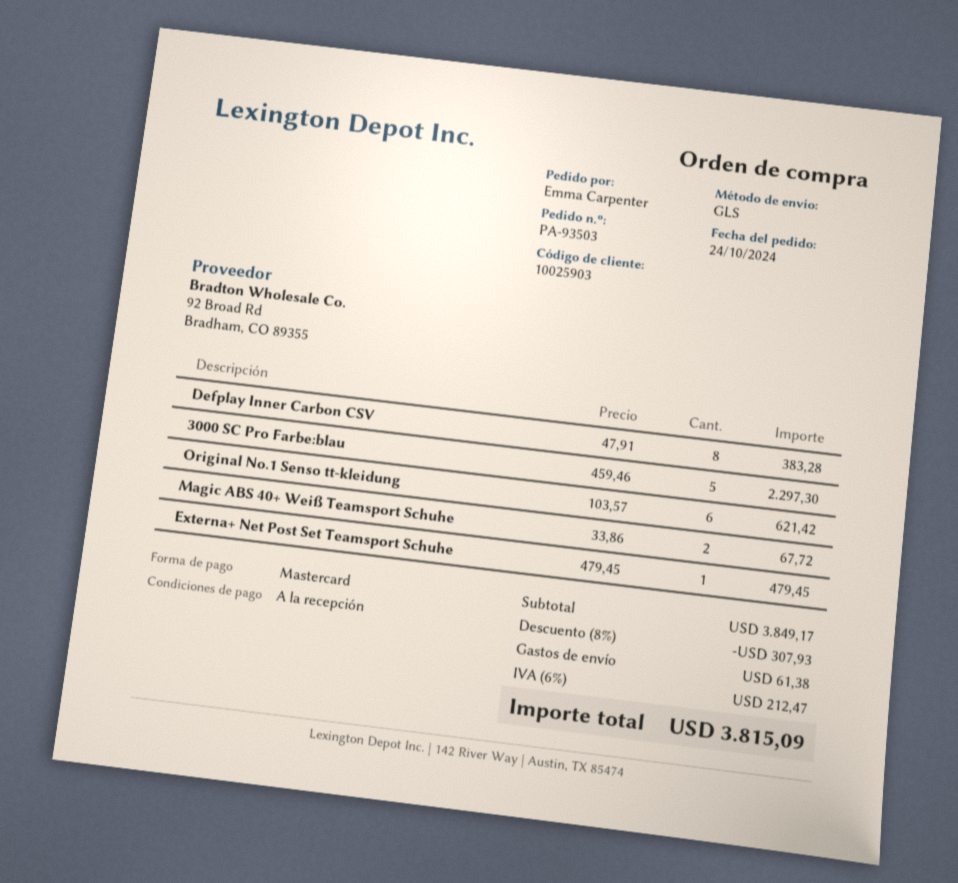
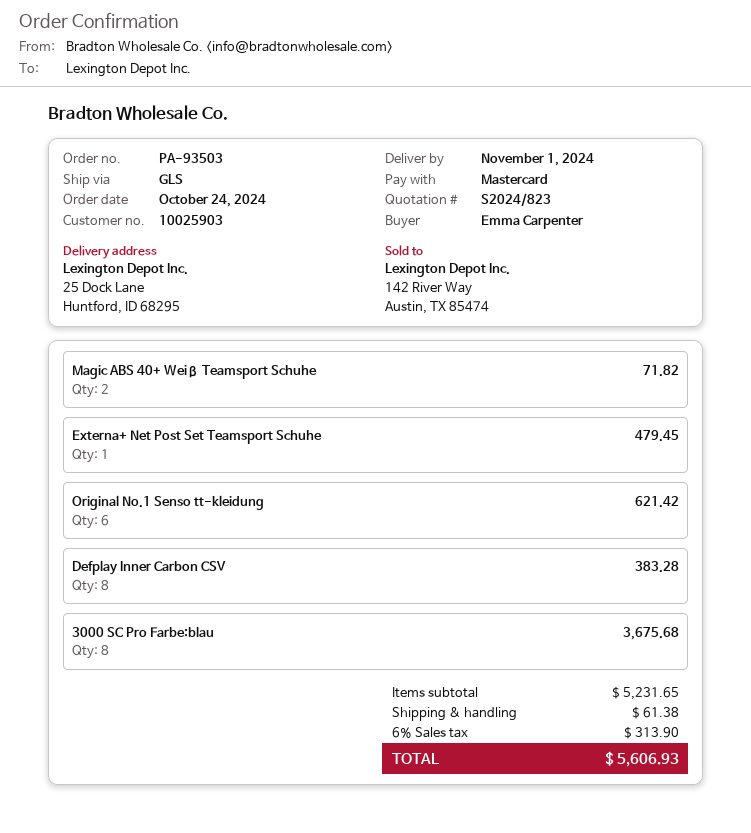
3000 SC Pro Farbe:blau: 5 for 2297.30 -> 8 for 3675.68
Magic ABS 40+ Weiß Teamsport Schuhe: 2 for 67.72 -> 2 for 71.82
subtotal: 3849.17 -> 5231.65
discount: 8% = 307.93 -> none
tax: 6% = 212.47 -> 6% = 313.90
total: 3815.09 -> 5606.93

